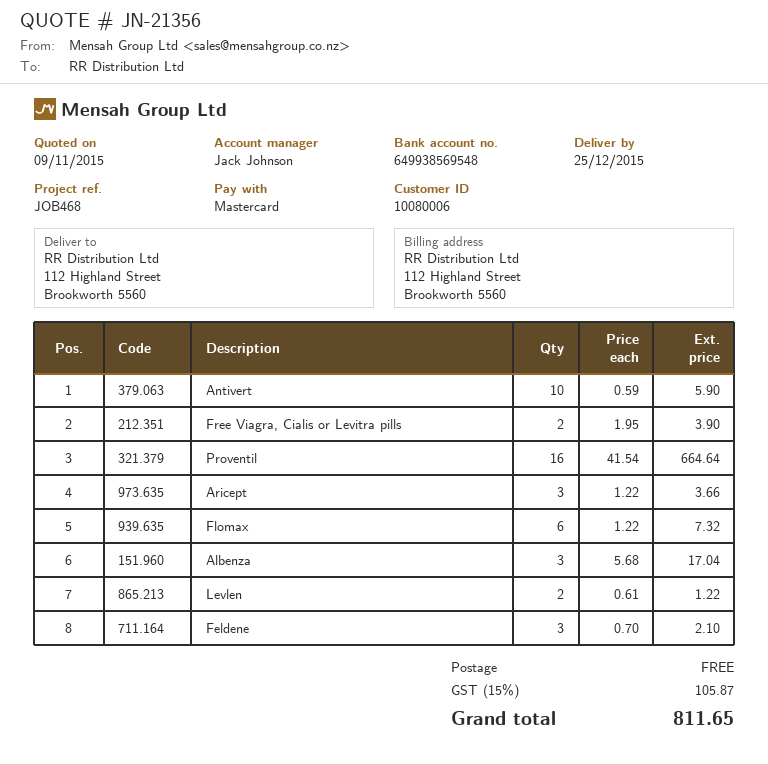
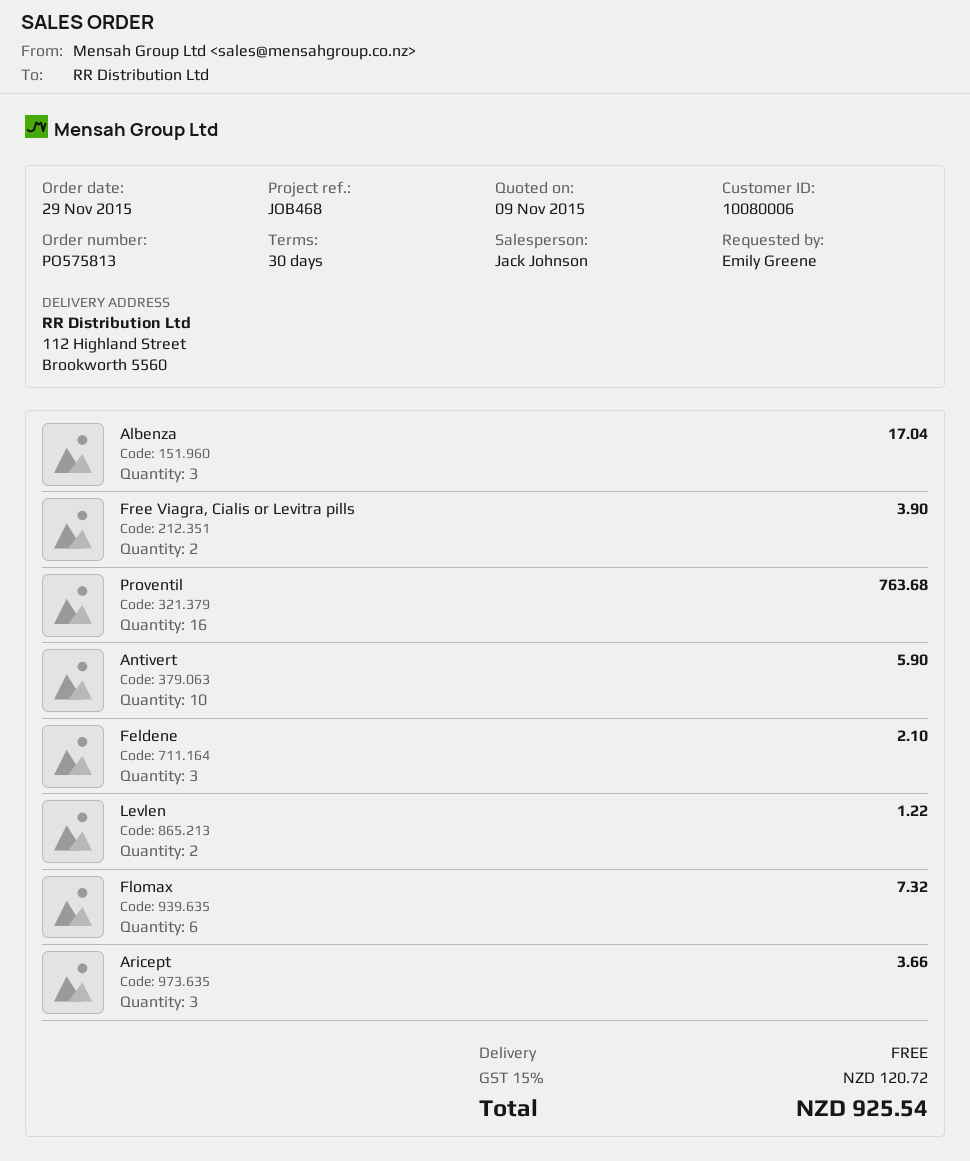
Proventil: 16 for 664.64 -> 16 for 763.68
tax: 15% = 105.87 -> 15% = 120.72
total: 811.65 -> 925.54

